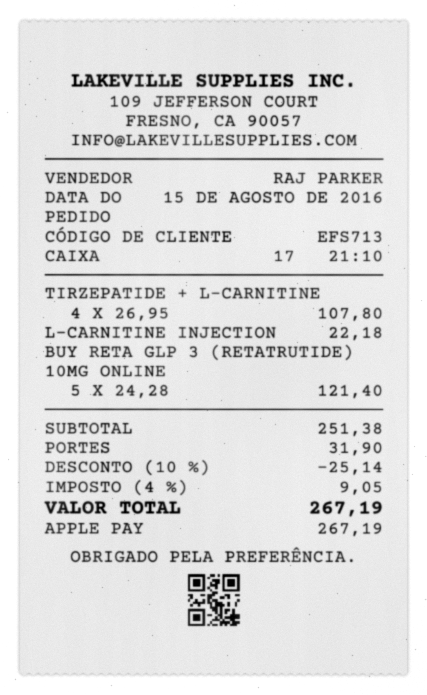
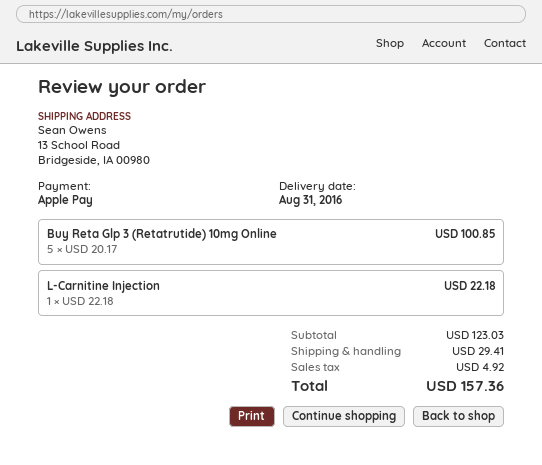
TIRZEPATIDE + L-CARNITINE: 4 x 26.95 = 107.80 -> none
BUY RETA GLP 3 (RETATRUTIDE) 10MG ONLINE: 5 x 24.28 = 121.40 -> 5 x 20.17 = 100.85
subtotal: 251.38 -> 123.03
discount: 10% = 25.14 -> none
shipping: 31.90 -> 29.41
tax: 9.05 -> 4.92
total: 267.19 -> 157.36

